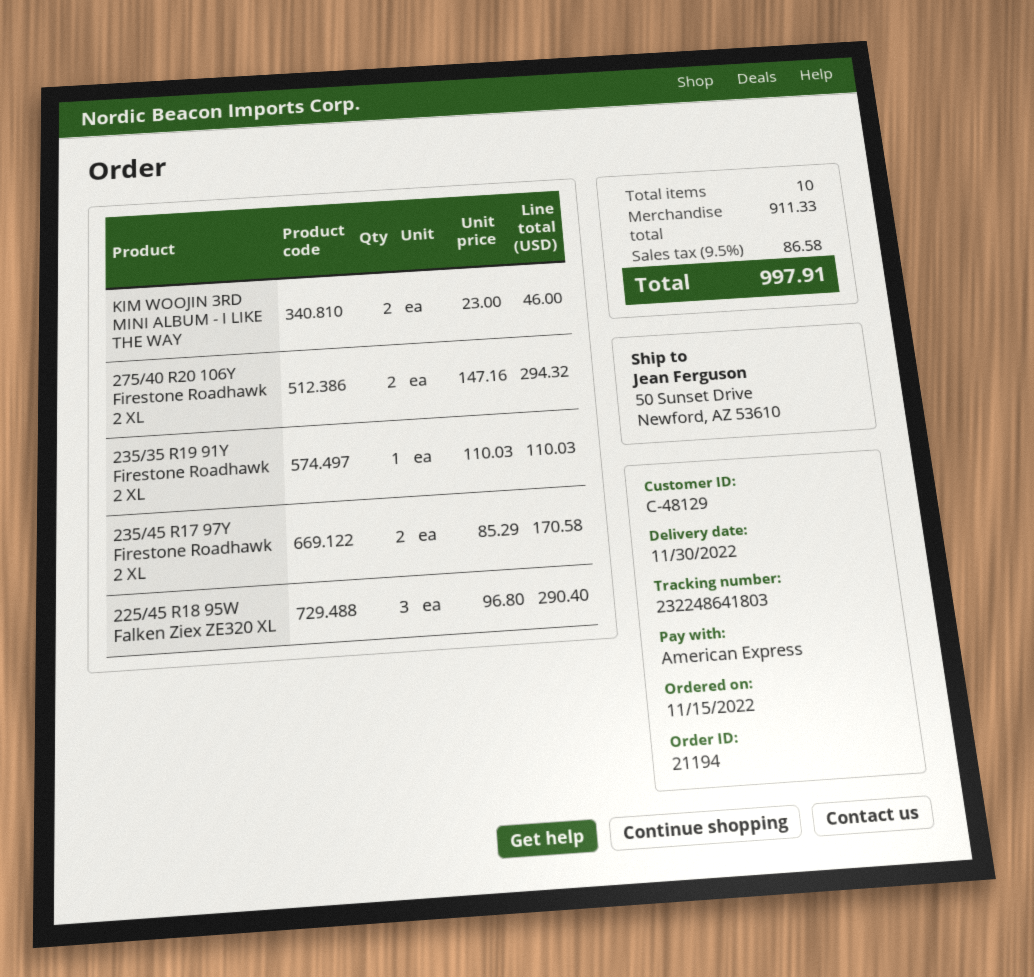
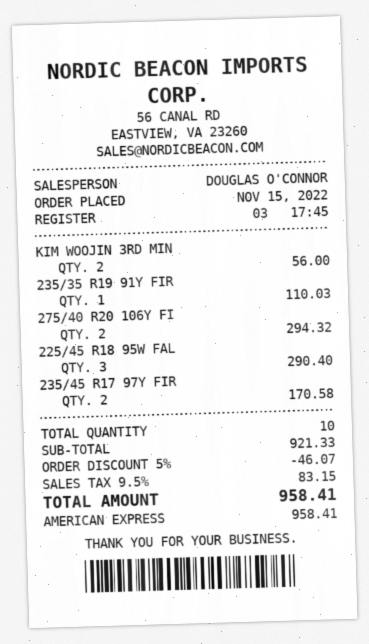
KIM WOOJIN 3RD MINI ALBUM - I LIKE THE WAY: 2 for 46.00 -> 2 for 56.00
subtotal: 911.33 -> 921.33
discount: none -> 5% = 46.07
tax: 9.5% = 86.58 -> 9.5% = 83.15
total: 997.91 -> 958.41

